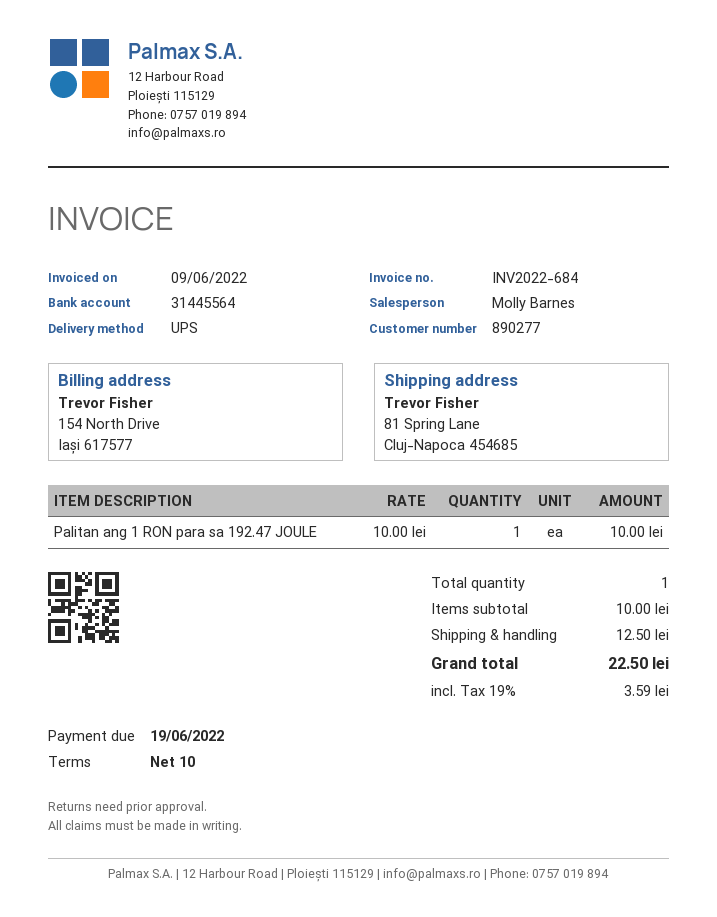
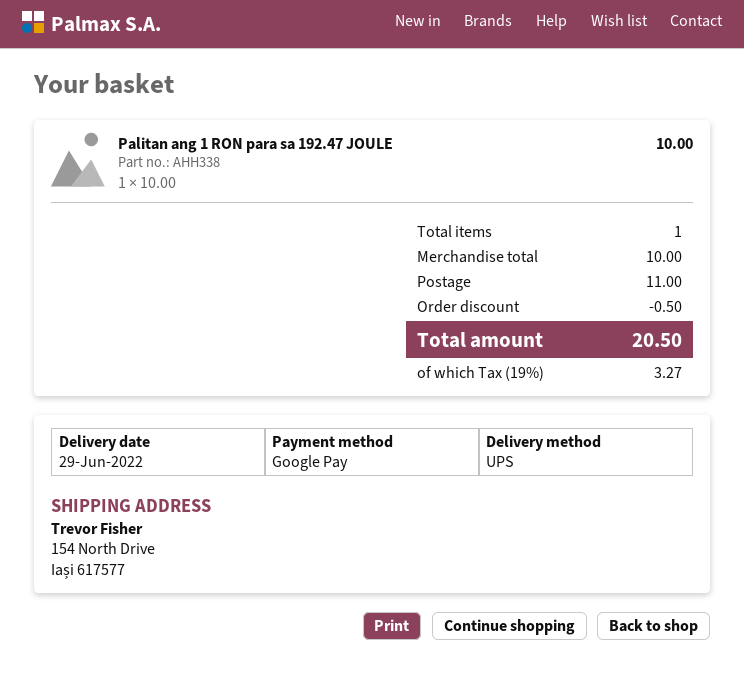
ship to: 81 Spring Lane, Cluj-Napoca 454685 -> 154 North Drive, Iași 617577
discount: none -> 0.50
shipping: 12.50 -> 11.00
tax: 19% = 3.59 -> 19% = 3.27
total: 22.50 -> 20.50

